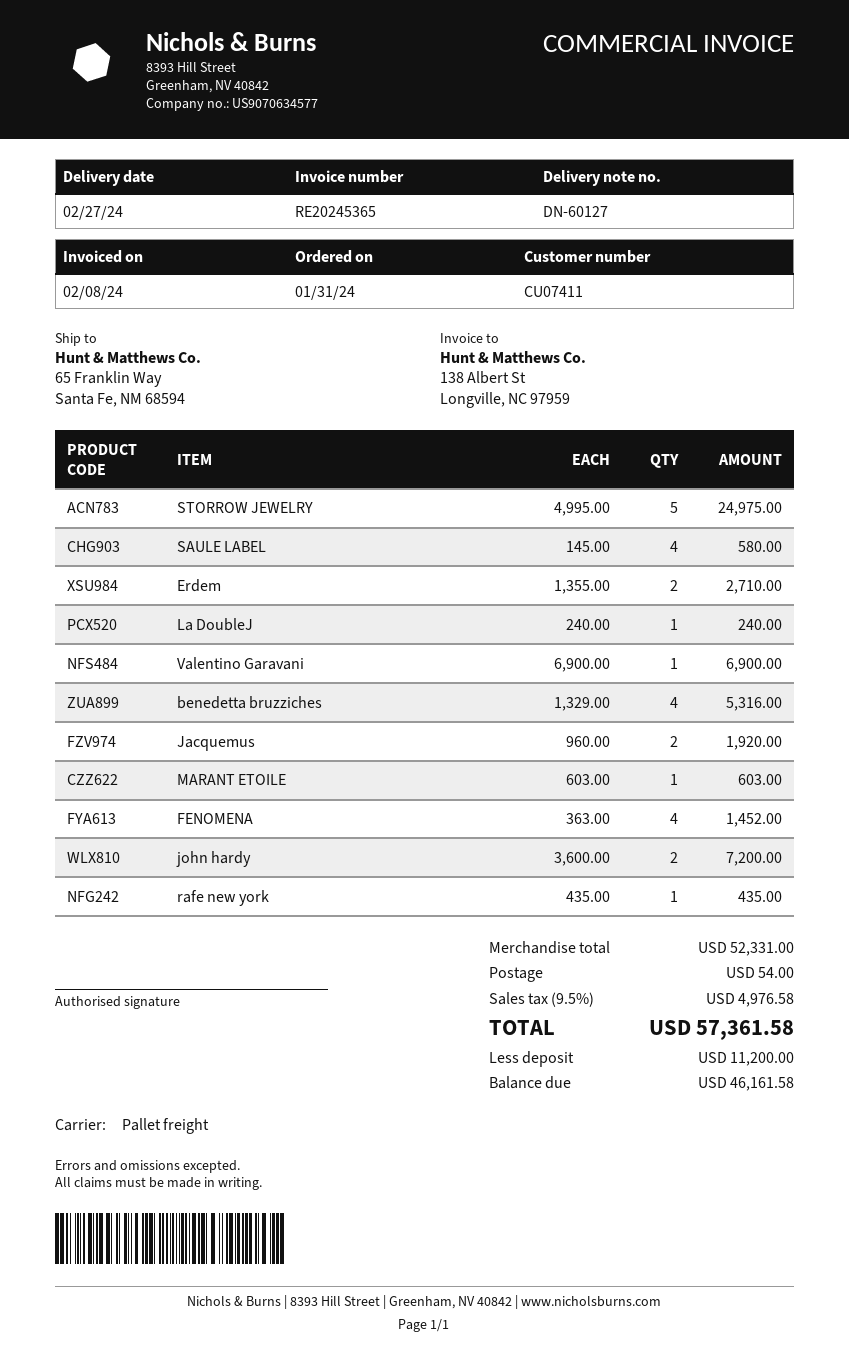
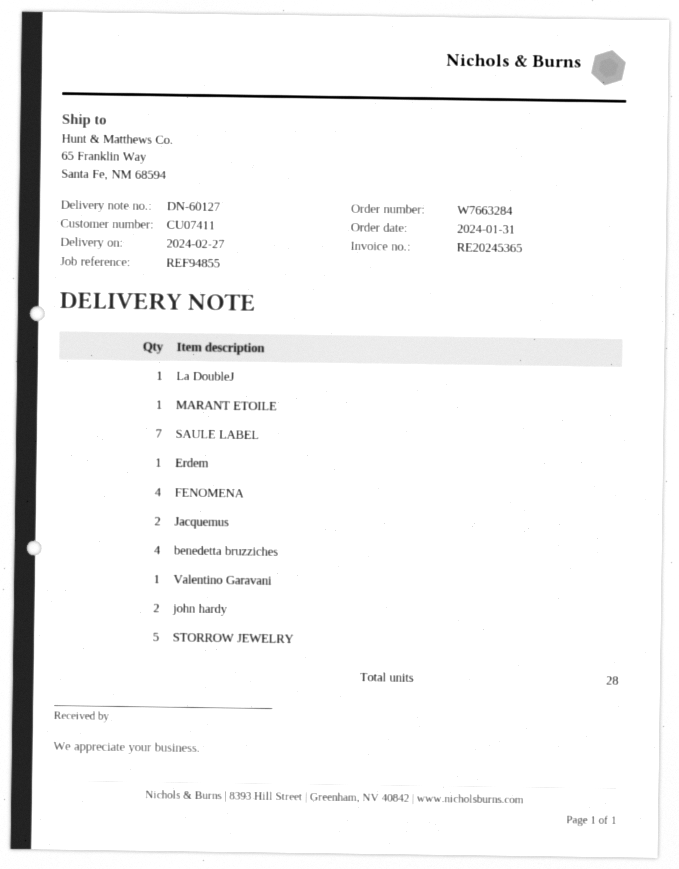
SAULE LABEL: 4 -> 7
Erdem: 2 -> 1
rafe new york: 1 -> none

